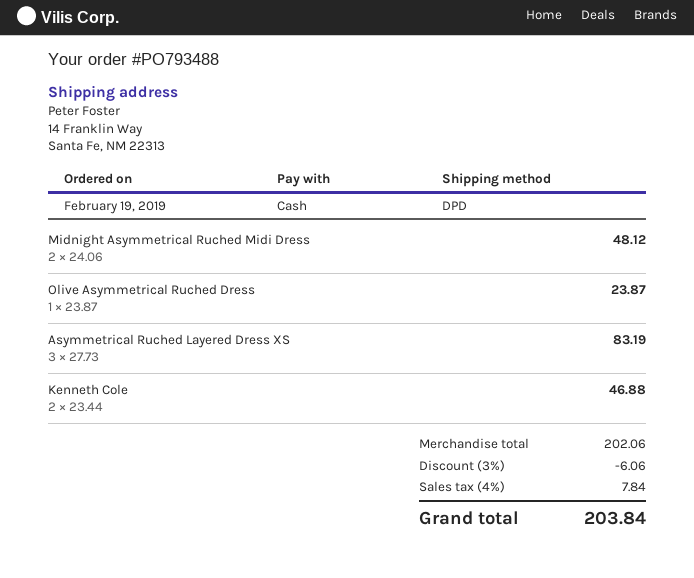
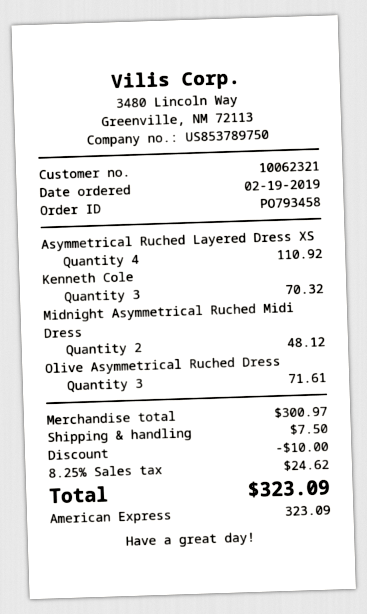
order number: PO793488 -> PO793458
payment method: cash -> American Express
Olive Asymmetrical Ruched Dress: 1 for 23.87 -> 3 for 71.61
Asymmetrical Ruched Layered Dress XS: 3 for 83.19 -> 4 for 110.92
Kenneth Cole: 2 for 46.88 -> 3 for 70.32
subtotal: 202.06 -> 300.97
discount: 6.06 -> 10.00
shipping: none -> 7.50
tax: 4% = 7.84 -> 8.25% = 24.62
total: 203.84 -> 323.09

